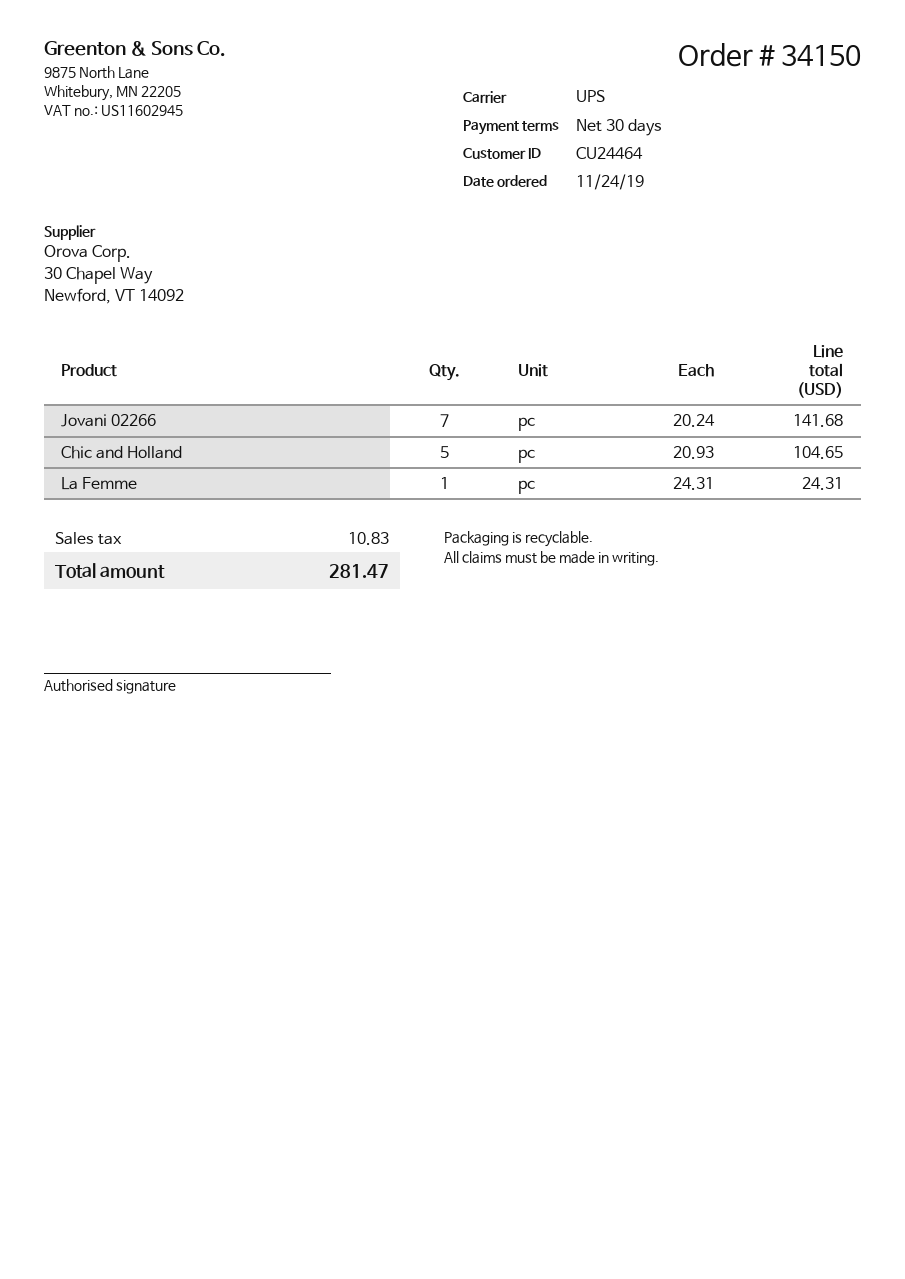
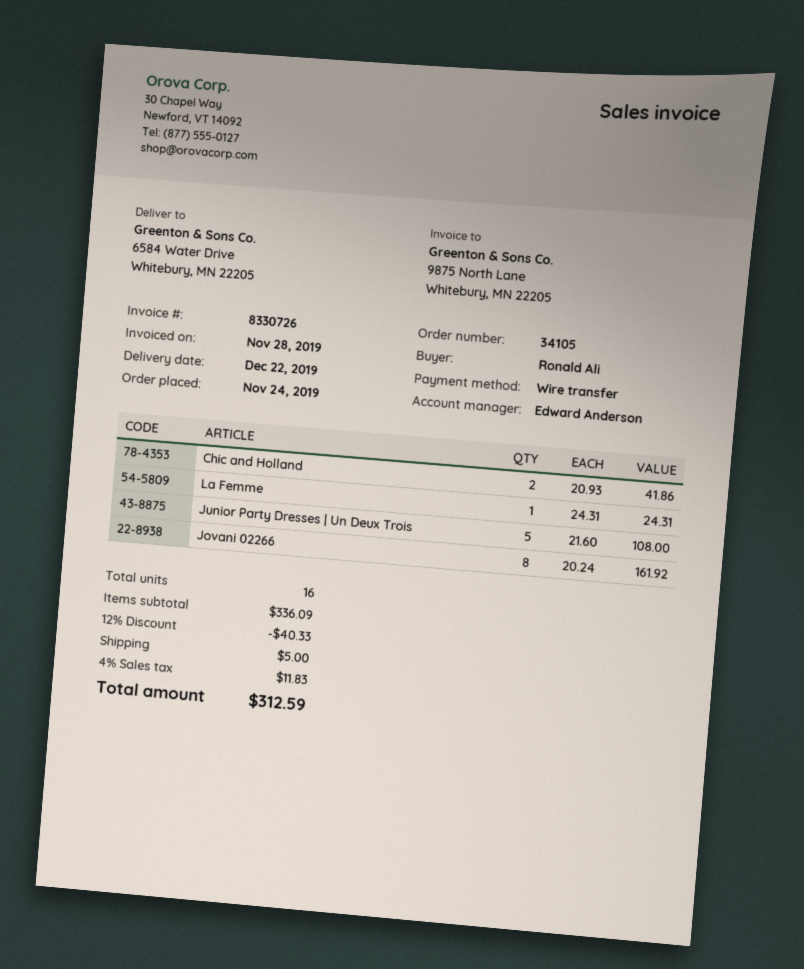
order number: 34150 -> 34105
Jovani 02266: 7 x 20.24 = 141.68 -> 8 x 20.24 = 161.92
Chic and Holland: 5 x 20.93 = 104.65 -> 2 x 20.93 = 41.86
Junior Party Dresses | Un Deux Trois: none -> 5 x 21.60 = 108.00
discount: none -> 12% = 40.33
shipping: none -> 5.00
tax: 10.83 -> 11.83
total: 281.47 -> 312.59

